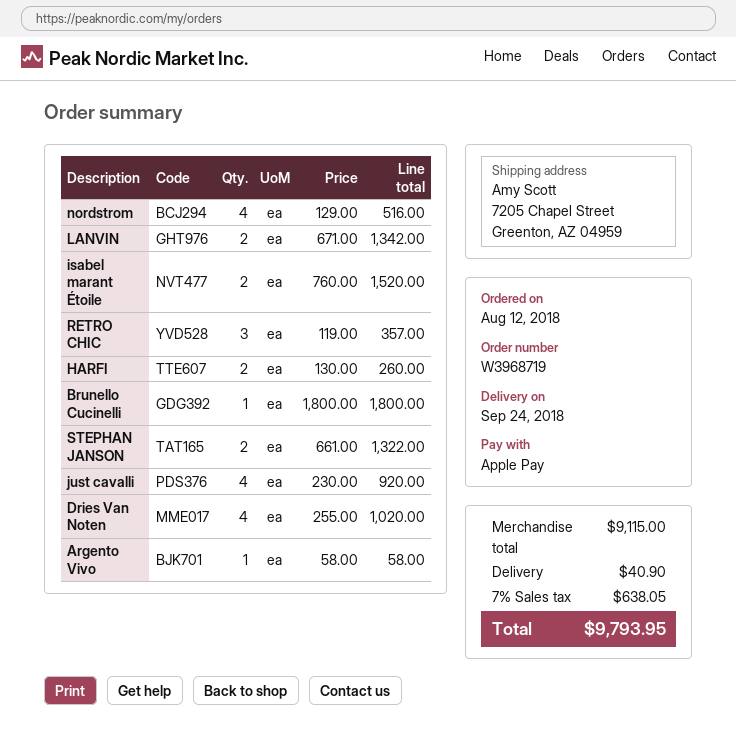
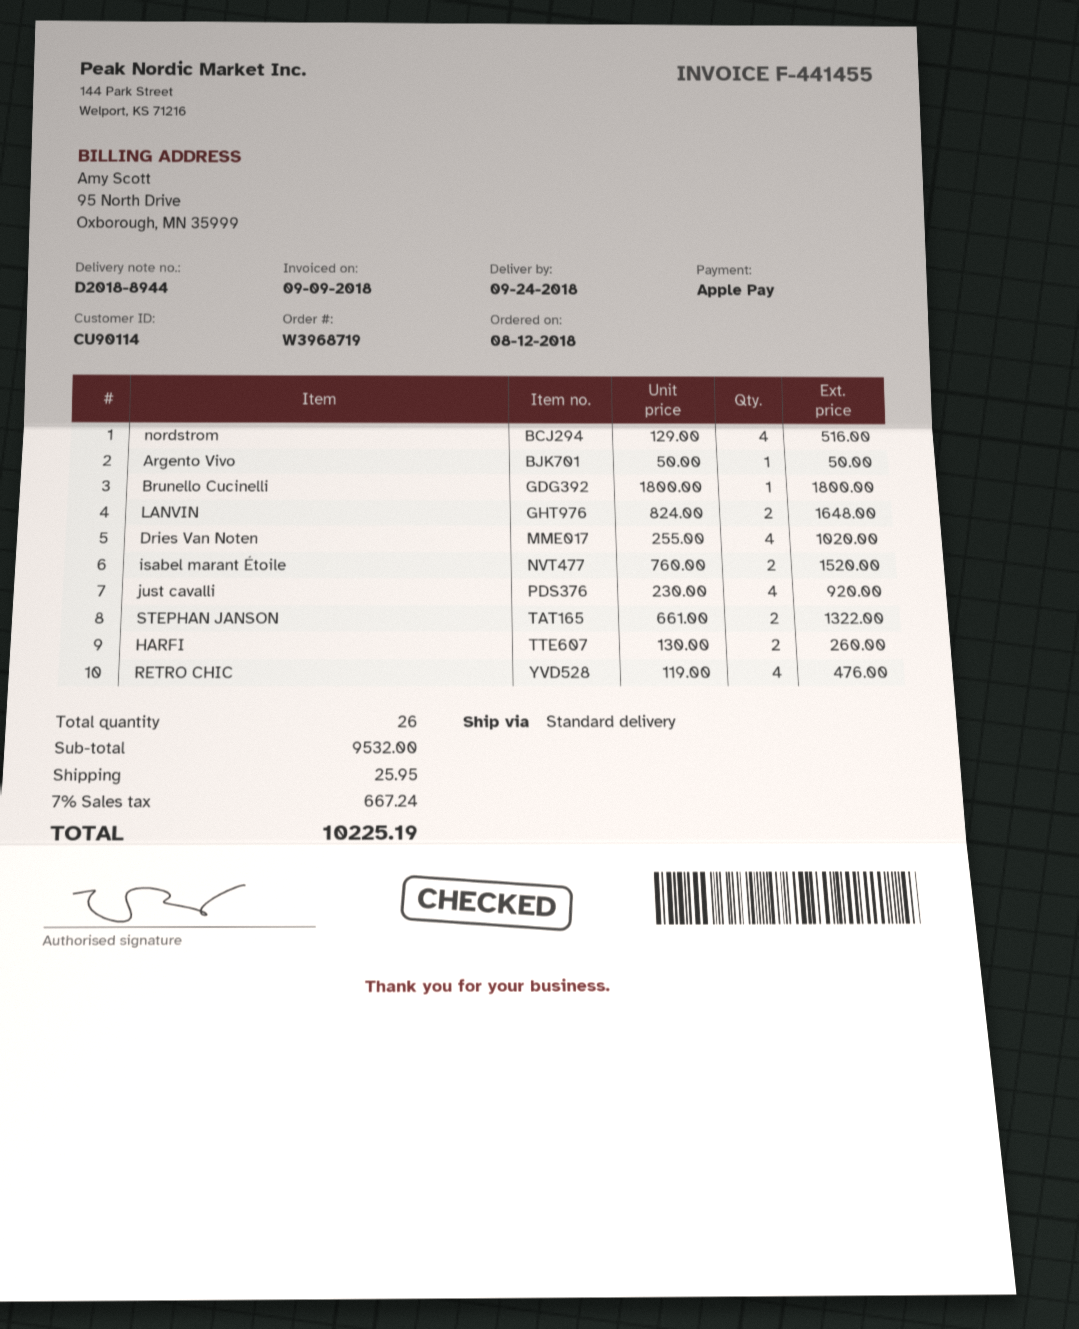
LANVIN: 2 x 671.00 = 1342.00 -> 2 x 824.00 = 1648.00
RETRO CHIC: 3 x 119.00 = 357.00 -> 4 x 119.00 = 476.00
Argento Vivo: 1 x 58.00 = 58.00 -> 1 x 50.00 = 50.00
subtotal: 9115.00 -> 9532.00
shipping: 40.90 -> 25.95
tax: 7% = 638.05 -> 7% = 667.24
total: 9793.95 -> 10225.19

